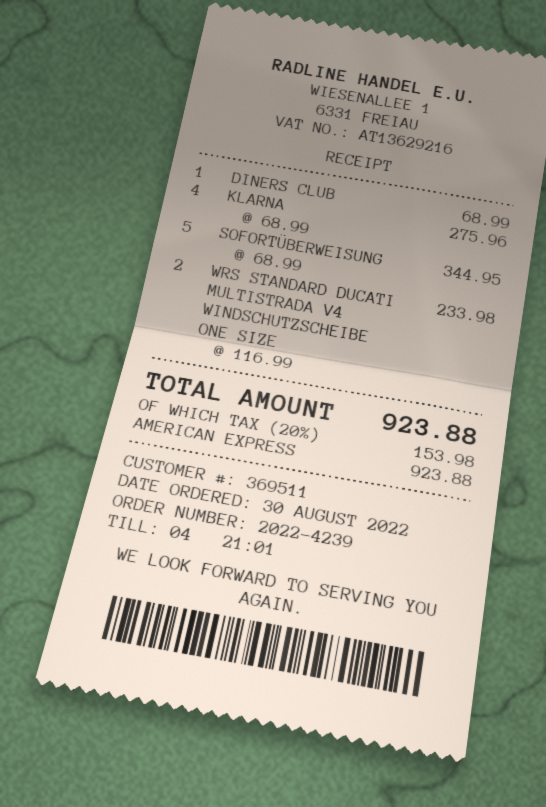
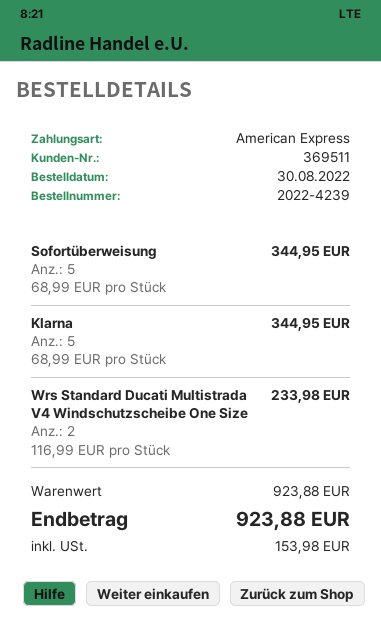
DINERS CLUB: 1 x 68.99 = 68.99 -> none
KLARNA: 4 x 68.99 = 275.96 -> 5 x 68.99 = 344.95

